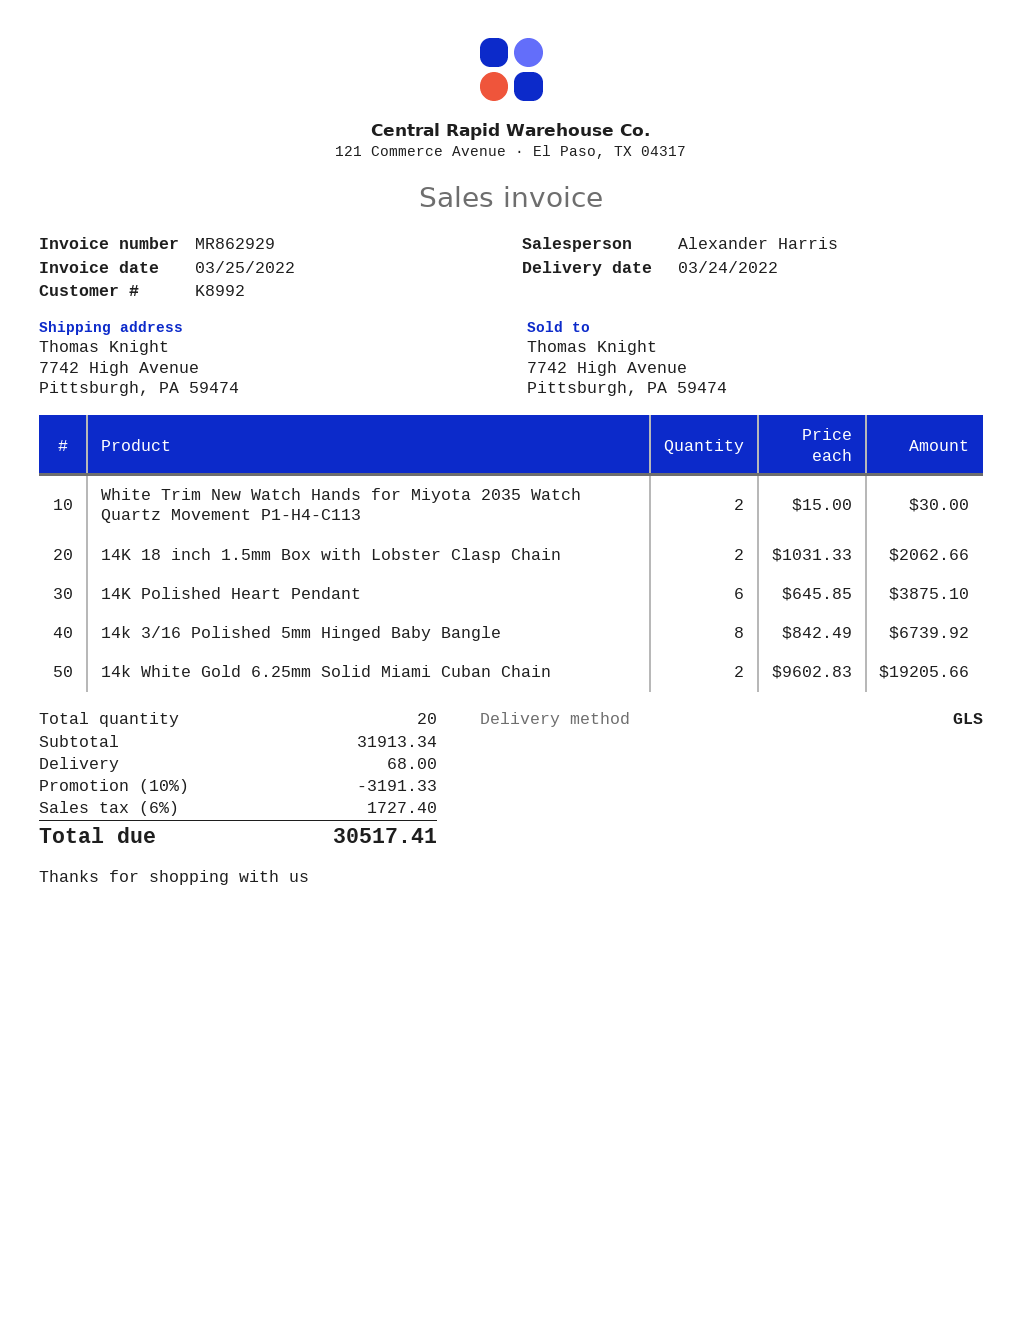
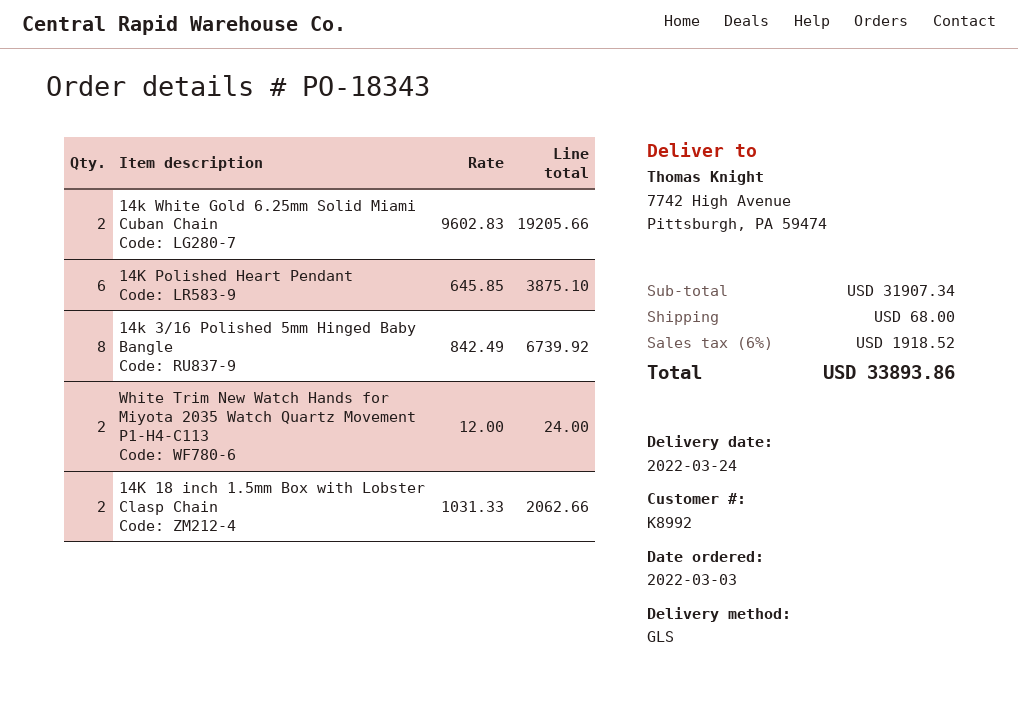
White Trim New Watch Hands for Miyota 2035 Watch Quartz Movement P1-H4-C113: 2 x 15.00 = 30.00 -> 2 x 12.00 = 24.00
subtotal: 31913.34 -> 31907.34
discount: 10% = 3191.33 -> none
tax: 6% = 1727.40 -> 6% = 1918.52
total: 30517.41 -> 33893.86

